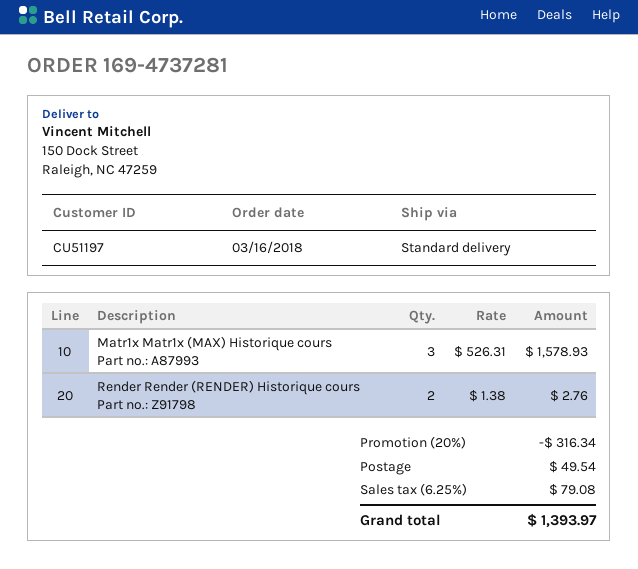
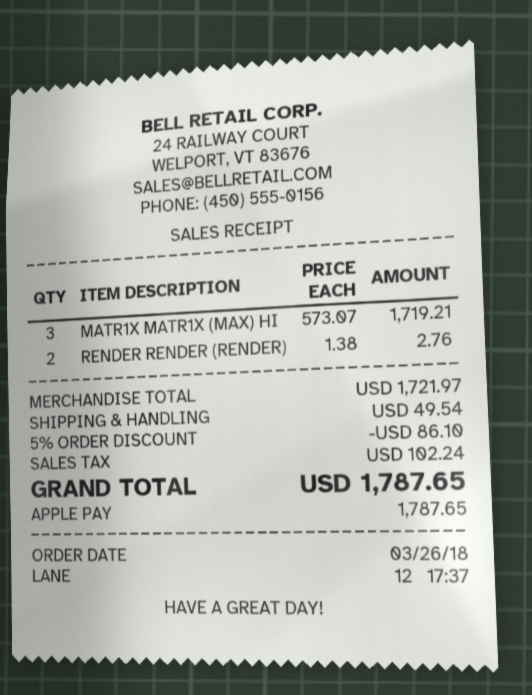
order date: 2018-03-16 -> 2018-03-26
Matr1x Matr1x (MAX) Historique cours: 3 x 526.31 = 1578.93 -> 3 x 573.07 = 1719.21
discount: 20% = 316.34 -> 5% = 86.10
tax: 79.08 -> 102.24
total: 1393.97 -> 1787.65

